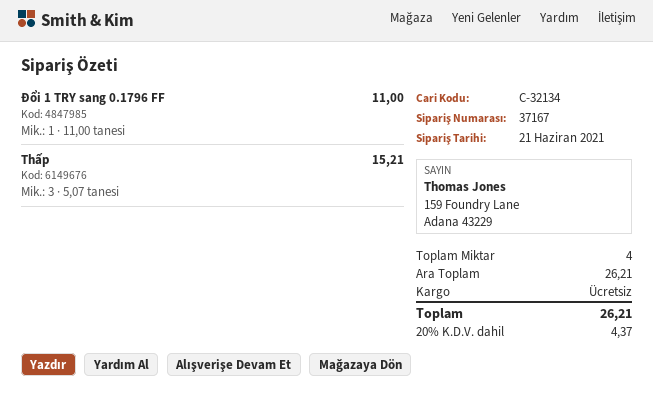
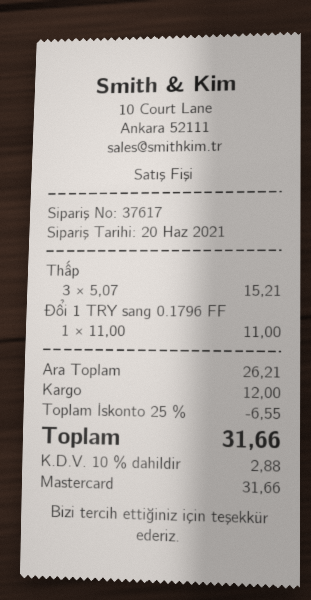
order number: 37167 -> 37617
order date: 2021-06-21 -> 2021-06-20
discount: none -> 25% = 6.55
shipping: 0.00 -> 12.00
tax: 20% = 4.37 -> 10% = 2.88
total: 26.21 -> 31.66

